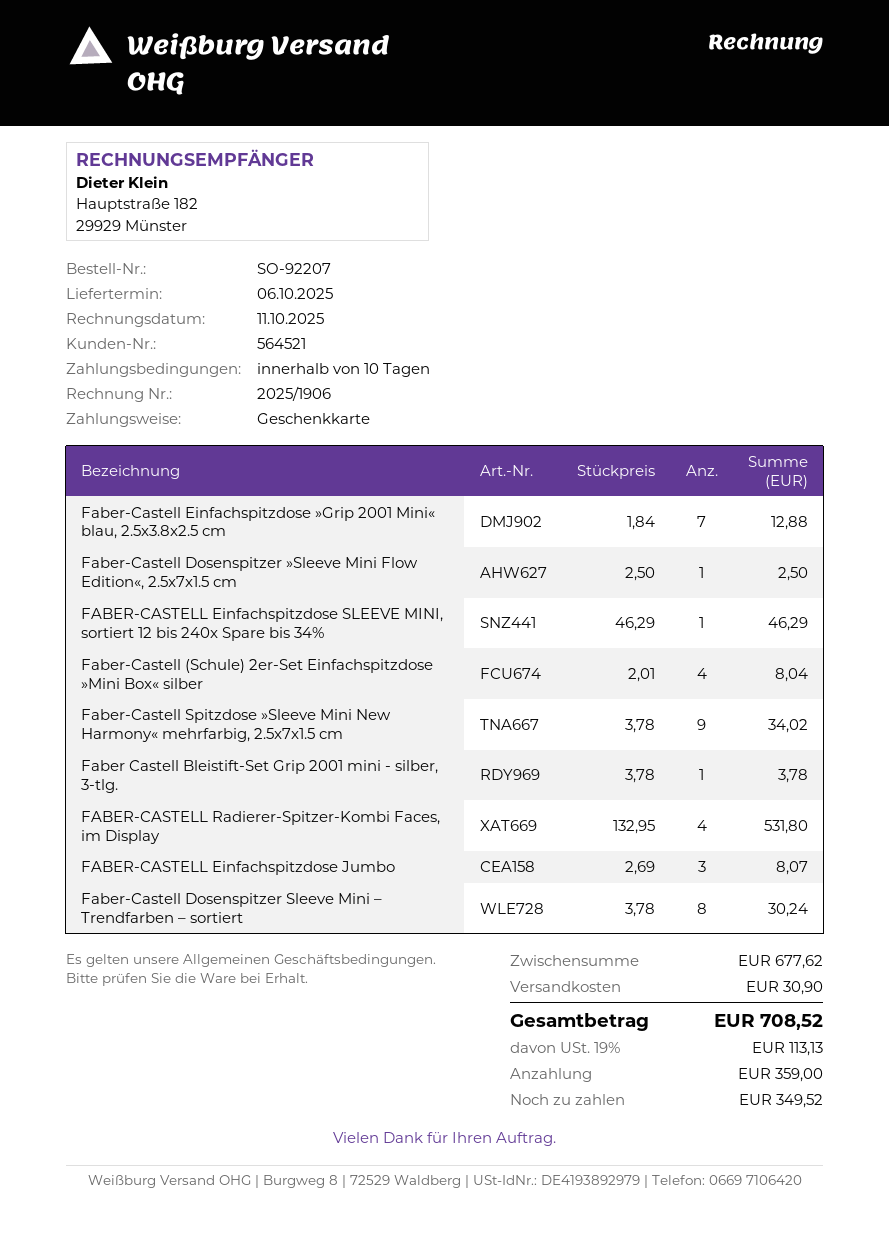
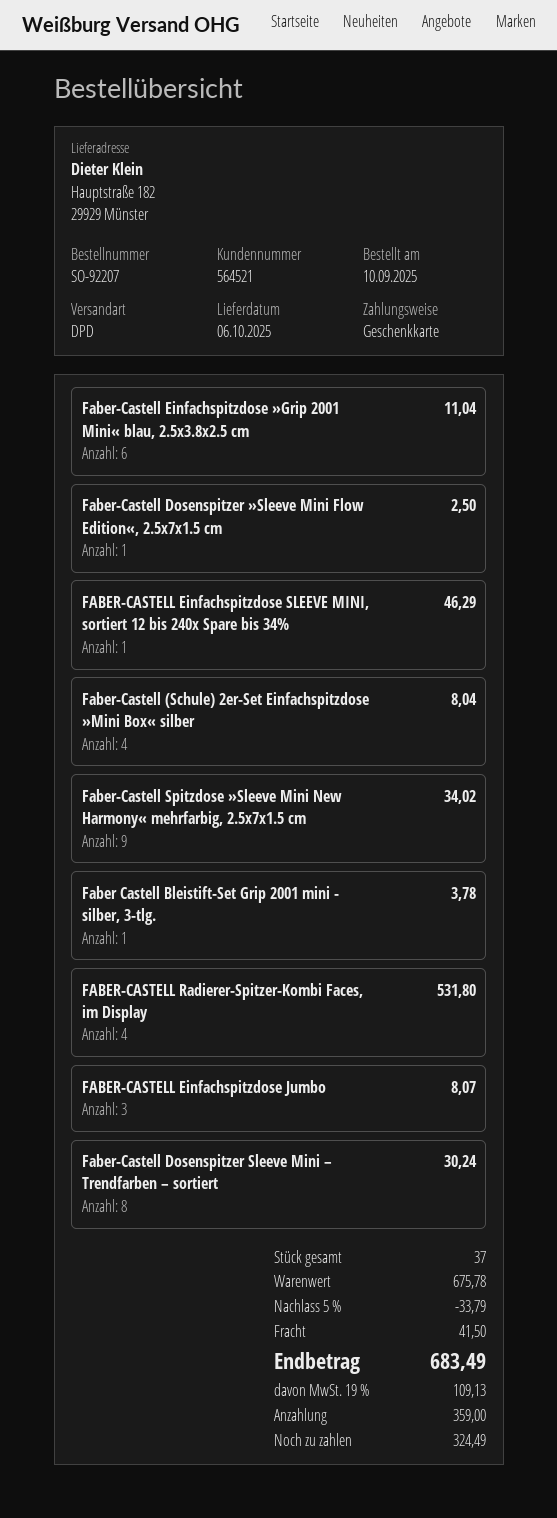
Faber-Castell Einfachspitzdose »Grip 2001 Mini« blau, 2.5x3.8x2.5 cm: 7 for 12.88 -> 6 for 11.04
subtotal: 677.62 -> 675.78
discount: none -> 5% = 33.79
shipping: 30.90 -> 41.50
tax: 19% = 113.13 -> 19% = 109.13
total: 708.52 -> 683.49
balance: 349.52 -> 324.49

